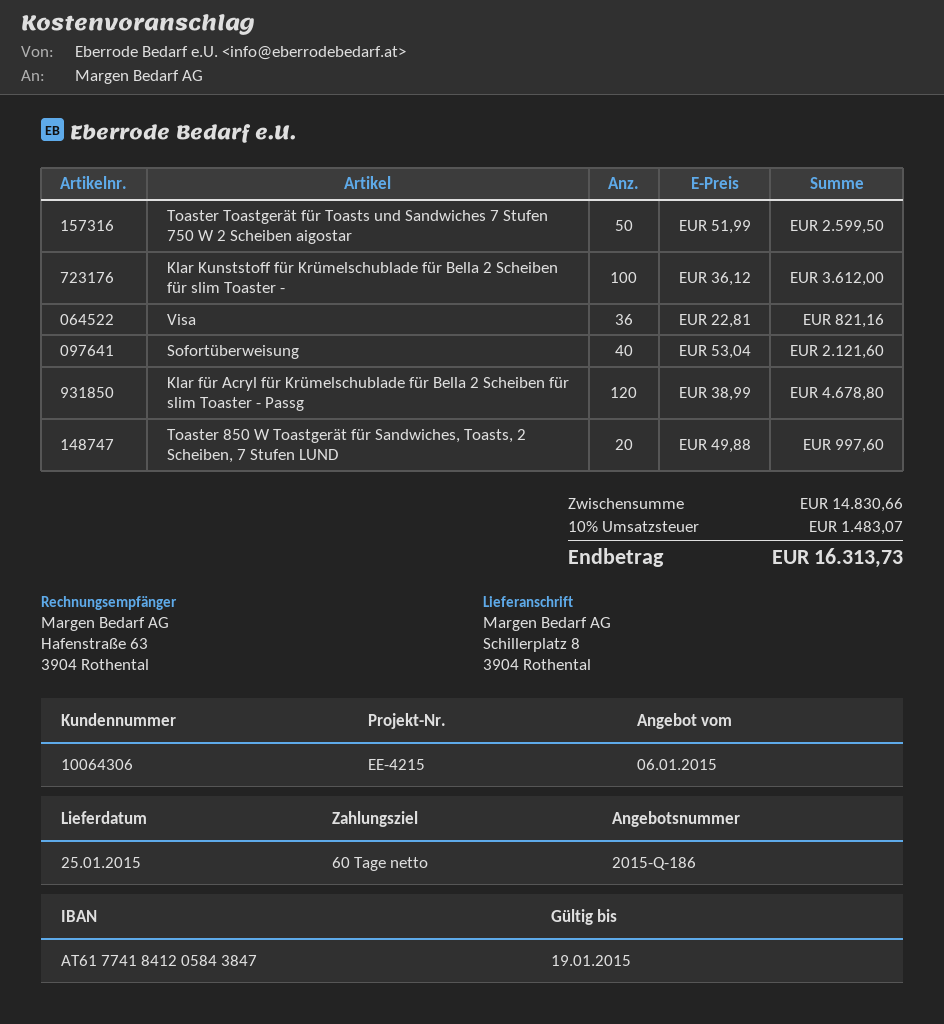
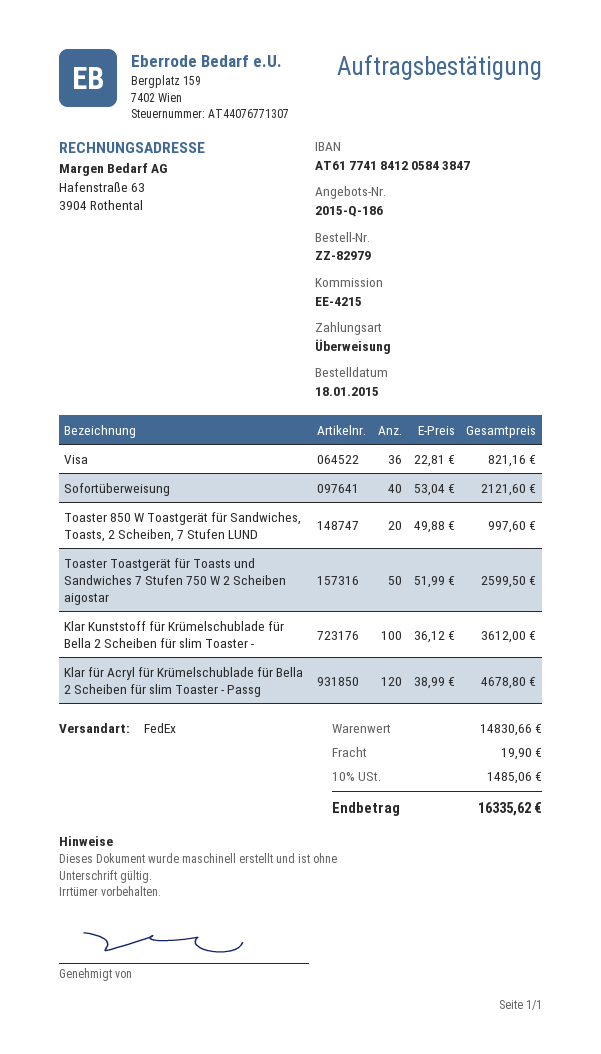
shipping: none -> 19.90
tax: 10% = 1483.07 -> 10% = 1485.06
total: 16313.73 -> 16335.62

